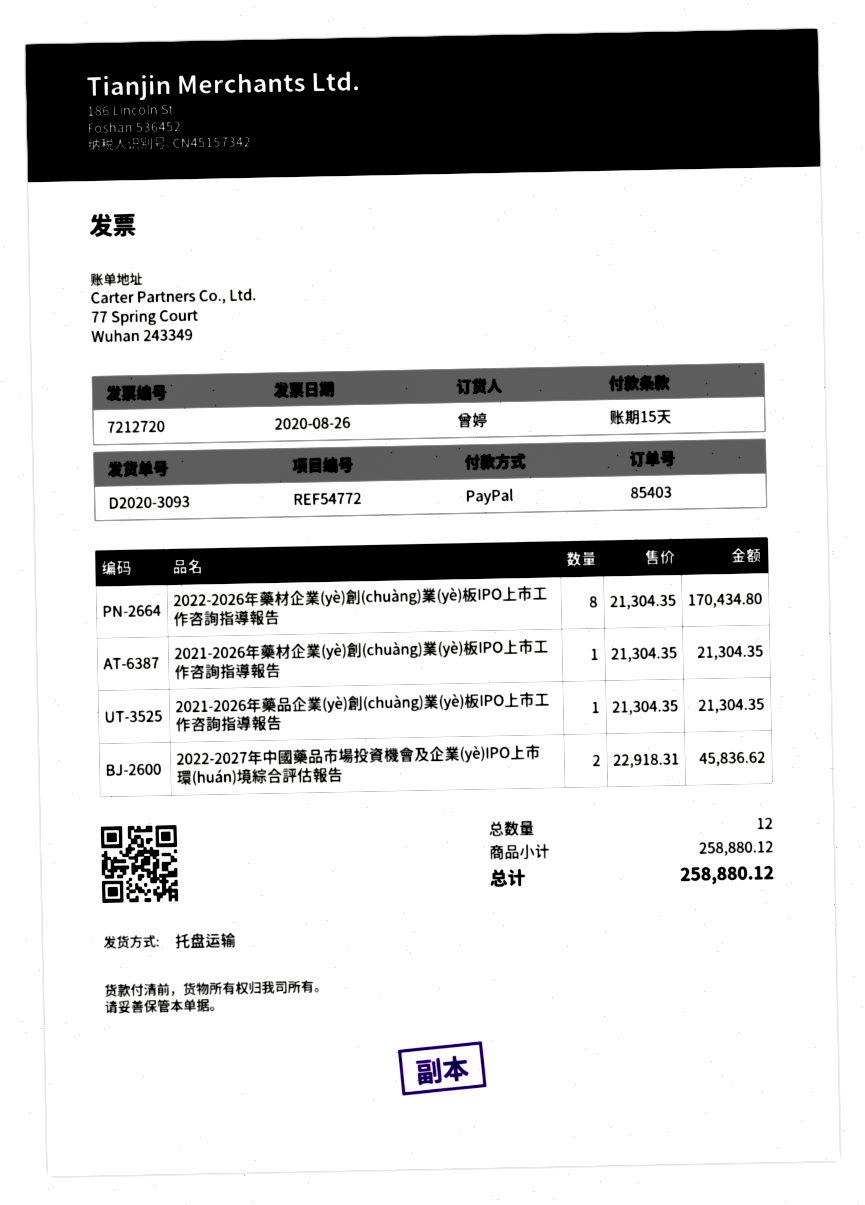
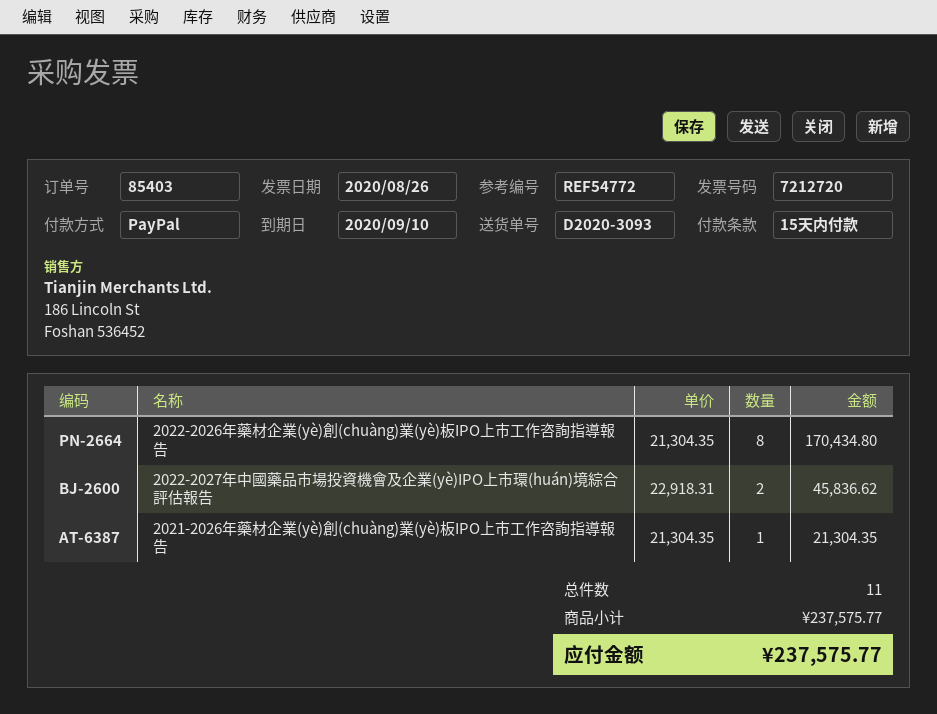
2021-2026年藥品企業(yè)創(chuàng)業(yè)板IPO上市工作咨詢指導報告: 1 x 21304.35 = 21304.35 -> none
total quantity: 12 -> 11
subtotal: 258880.12 -> 237575.77
total: 258880.12 -> 237575.77

